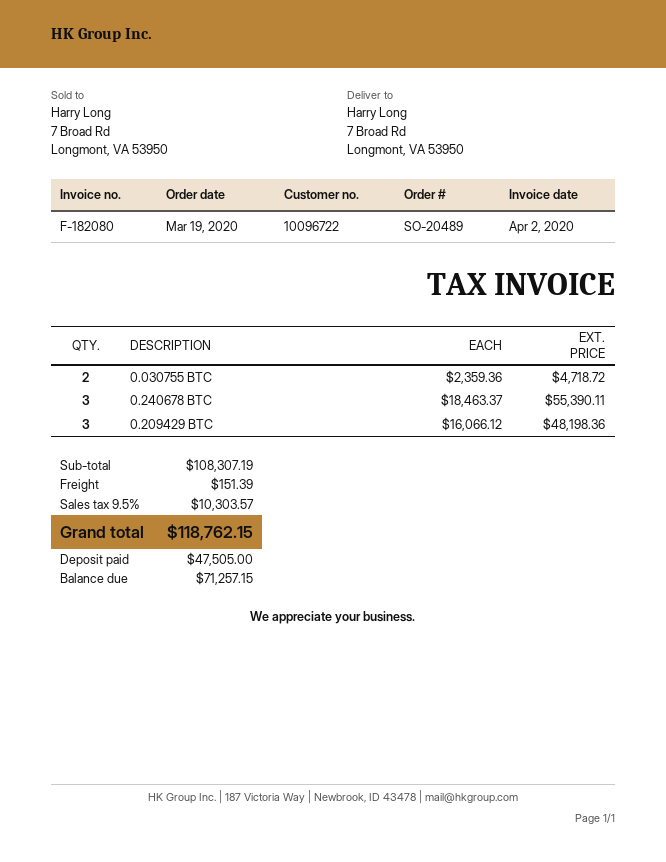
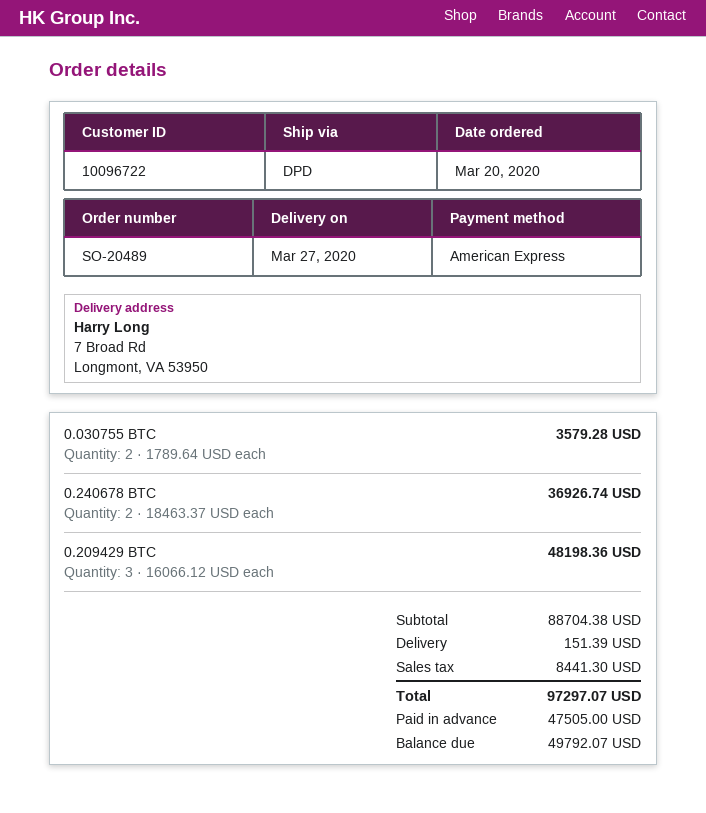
order date: 2020-03-19 -> 2020-03-20
0.030755 BTC: 2 x 2359.36 = 4718.72 -> 2 x 1789.64 = 3579.28
0.240678 BTC: 3 x 18463.37 = 55390.11 -> 2 x 18463.37 = 36926.74
subtotal: 108307.19 -> 88704.38
tax: 10303.57 -> 8441.30
total: 118762.15 -> 97297.07
balance: 71257.15 -> 49792.07

